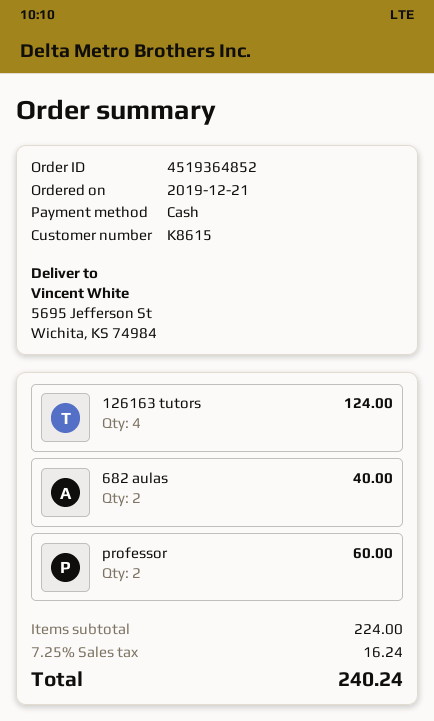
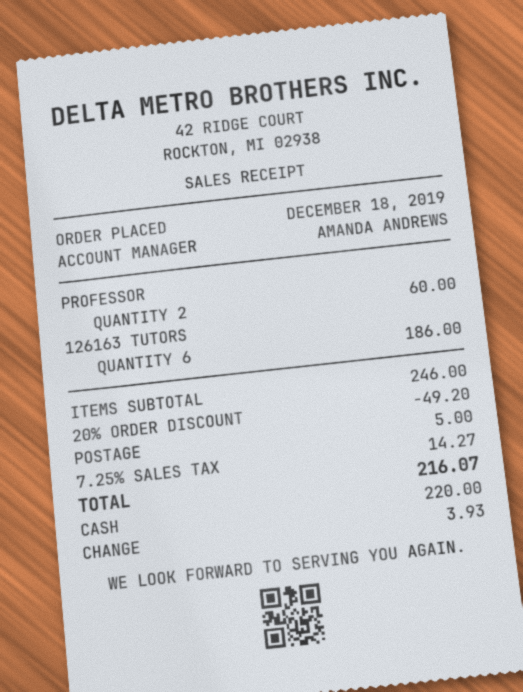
order date: 2019-12-21 -> 2019-12-18
126163 tutors: 4 for 124.00 -> 6 for 186.00
682 aulas: 2 for 40.00 -> none
subtotal: 224.00 -> 246.00
discount: none -> 20% = 49.20
shipping: none -> 5.00
tax: 7.25% = 16.24 -> 7.25% = 14.27
total: 240.24 -> 216.07

